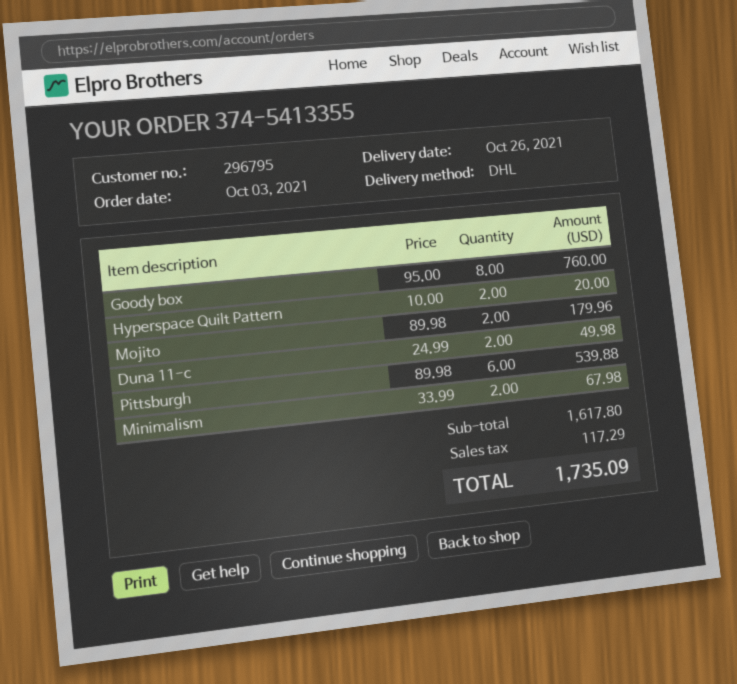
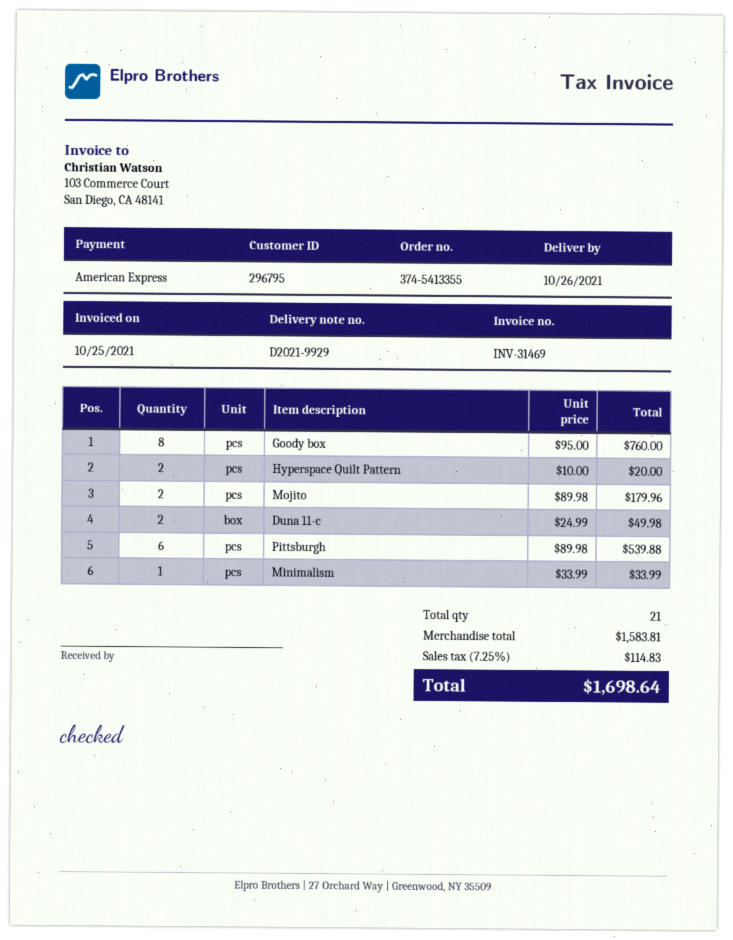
Minimalism: 2 x 33.99 = 67.98 -> 1 x 33.99 = 33.99
subtotal: 1617.80 -> 1583.81
tax: 117.29 -> 114.83
total: 1735.09 -> 1698.64

